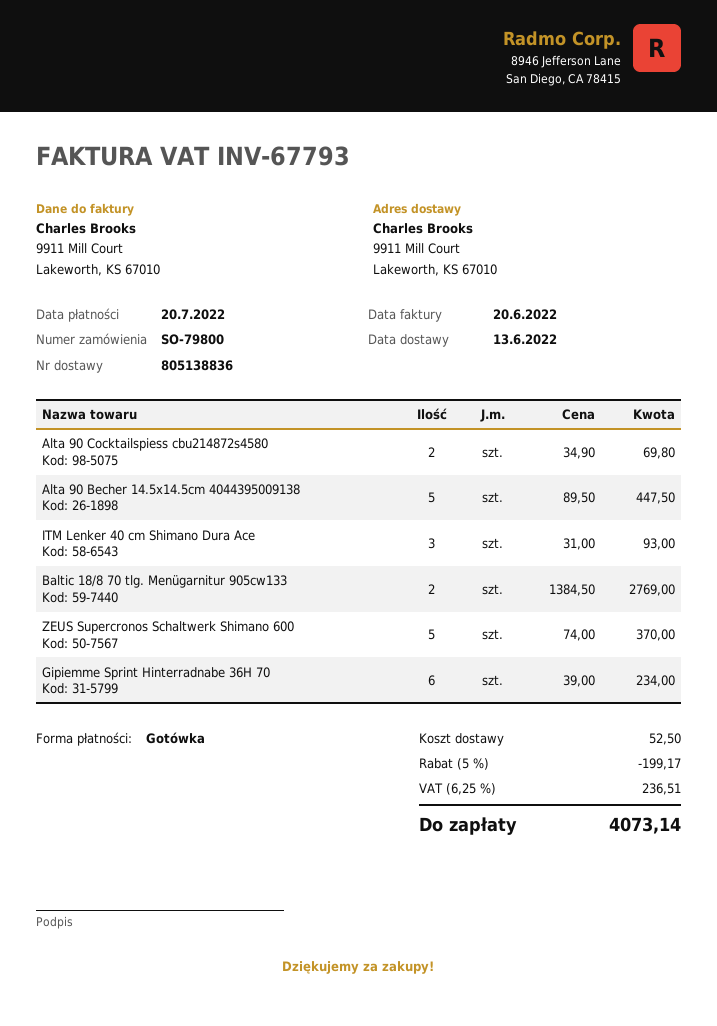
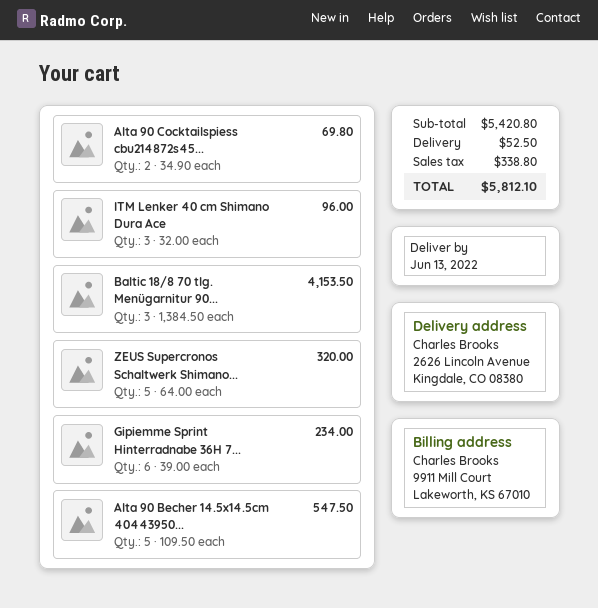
ship to: 9911 Mill Court, Lakeworth, KS 67010 -> 2626 Lincoln Avenue, Kingdale, CO 08380
Alta 90 Becher 14.5x14.5cm 4044395009138: 5 x 89.50 = 447.50 -> 5 x 109.50 = 547.50
ITM Lenker 40 cm Shimano Dura Ace: 3 x 31.00 = 93.00 -> 3 x 32.00 = 96.00
Baltic 18/8 70 tlg. Menügarnitur 905cw133: 2 x 1384.50 = 2769.00 -> 3 x 1384.50 = 4153.50
ZEUS Supercronos Schaltwerk Shimano 600: 5 x 74.00 = 370.00 -> 5 x 64.00 = 320.00
discount: 5% = 199.17 -> none
tax: 236.51 -> 338.80
total: 4073.14 -> 5812.10

